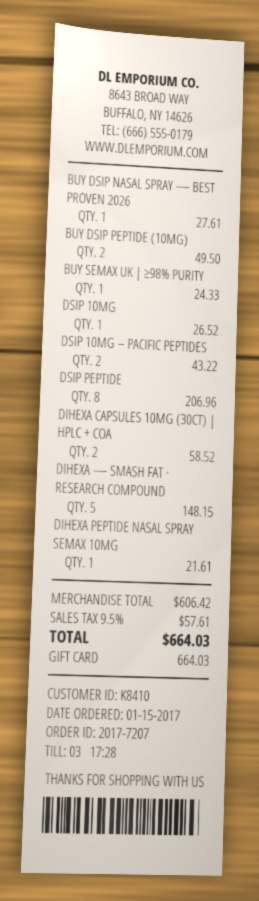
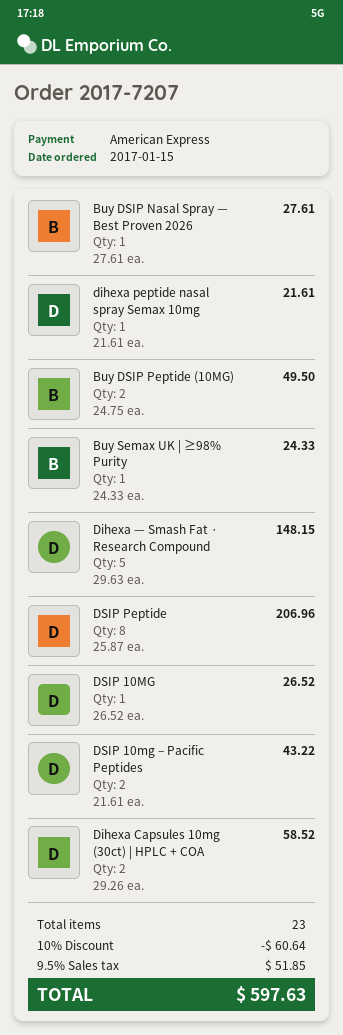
payment method: gift card -> American Express
discount: none -> 10% = 60.64
tax: 9.5% = 57.61 -> 9.5% = 51.85
total: 664.03 -> 597.63

